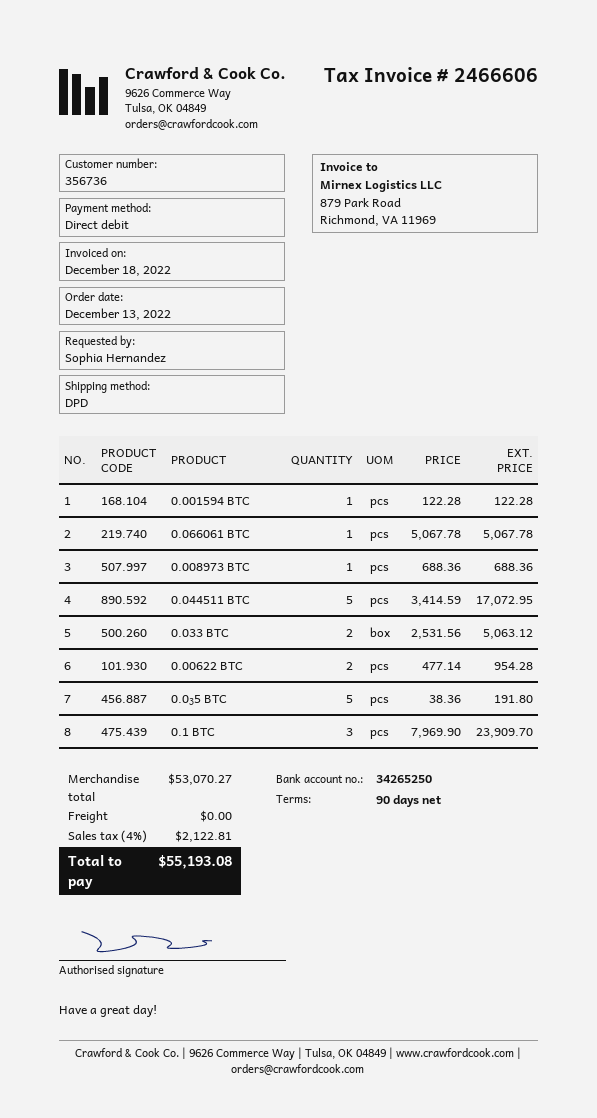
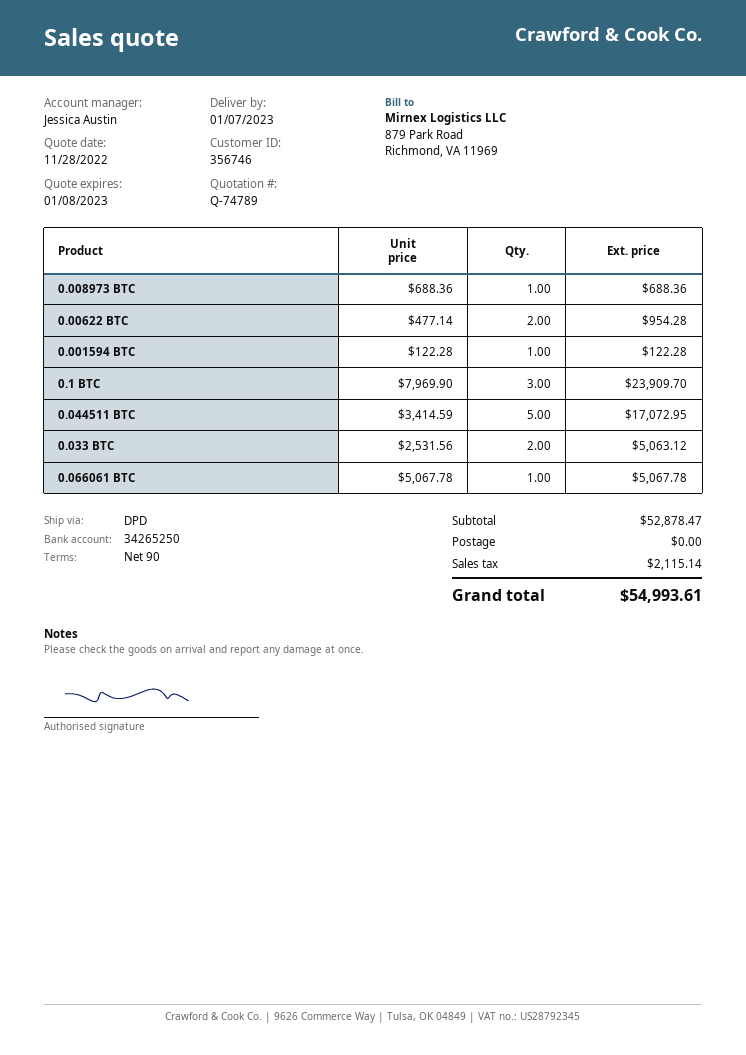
customer number: 356736 -> 356746
0.0₃5 BTC: 5 x 38.36 = 191.80 -> none
subtotal: 53070.27 -> 52878.47
tax: 2122.81 -> 2115.14
total: 55193.08 -> 54993.61

